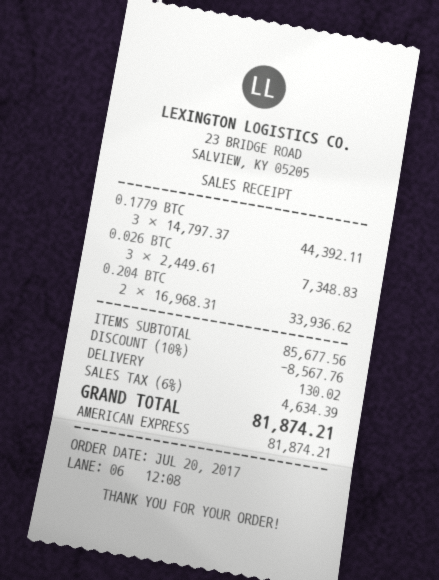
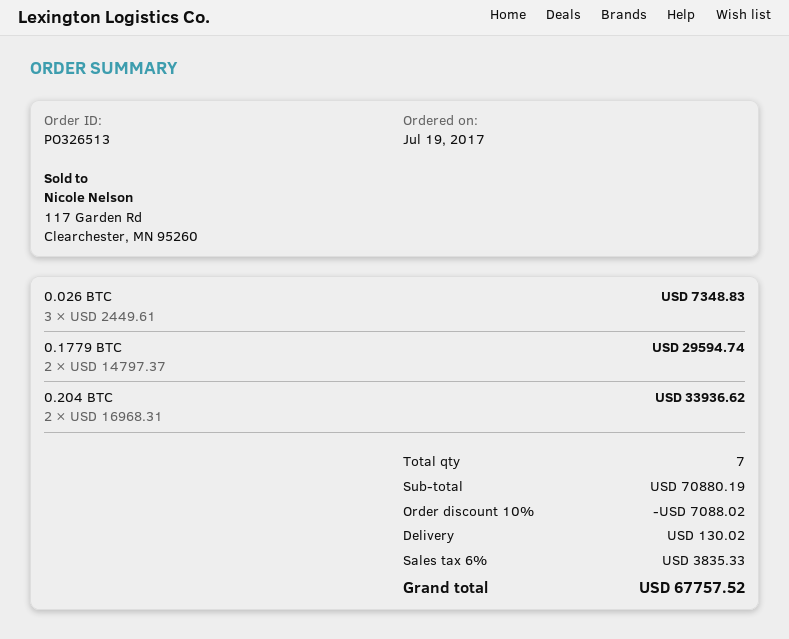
order date: 2017-07-20 -> 2017-07-19
0.1779 BTC: 3 x 14797.37 = 44392.11 -> 2 x 14797.37 = 29594.74
subtotal: 85677.56 -> 70880.19
discount: 10% = 8567.76 -> 10% = 7088.02
tax: 6% = 4634.39 -> 6% = 3835.33
total: 81874.21 -> 67757.52

